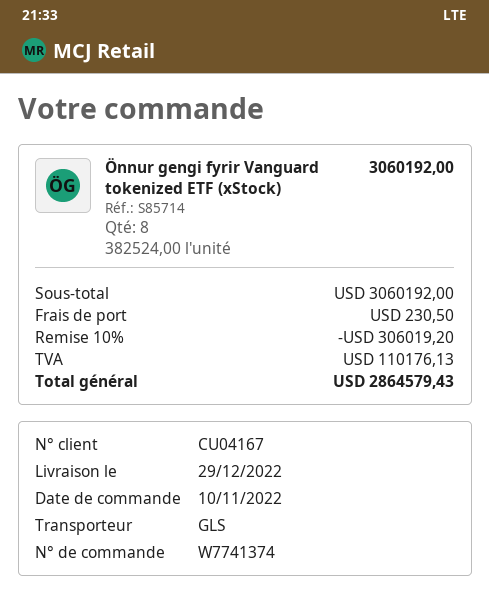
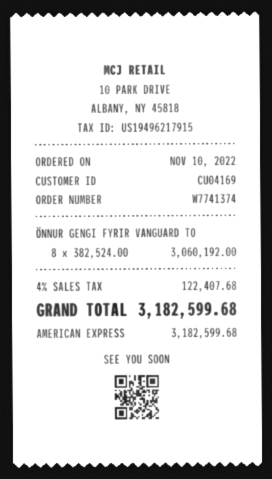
customer number: CU04167 -> CU04169
discount: 10% = 306019.20 -> none
shipping: 230.50 -> none
tax: 110176.13 -> 122407.68
total: 2864579.43 -> 3182599.68

